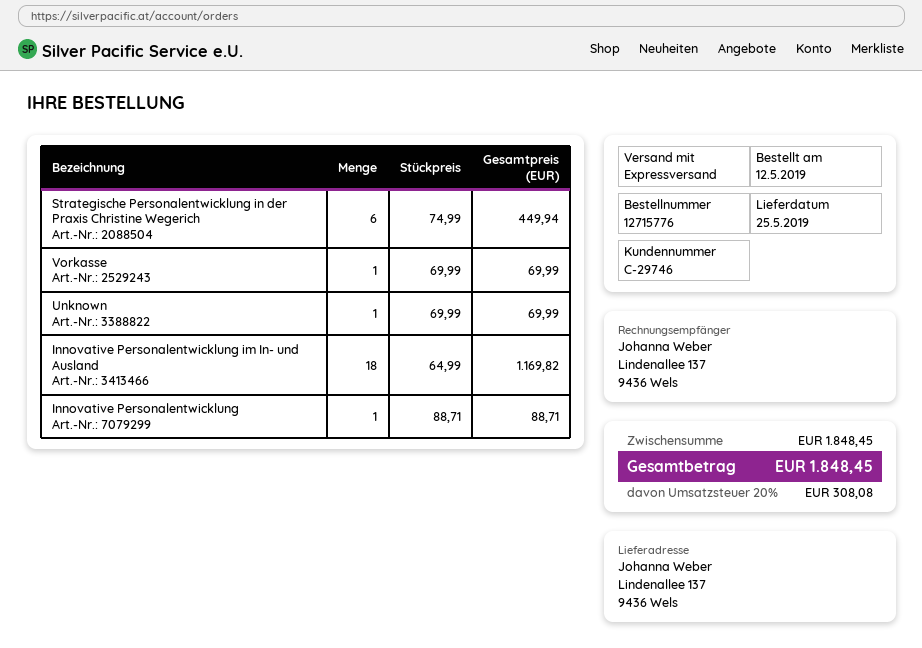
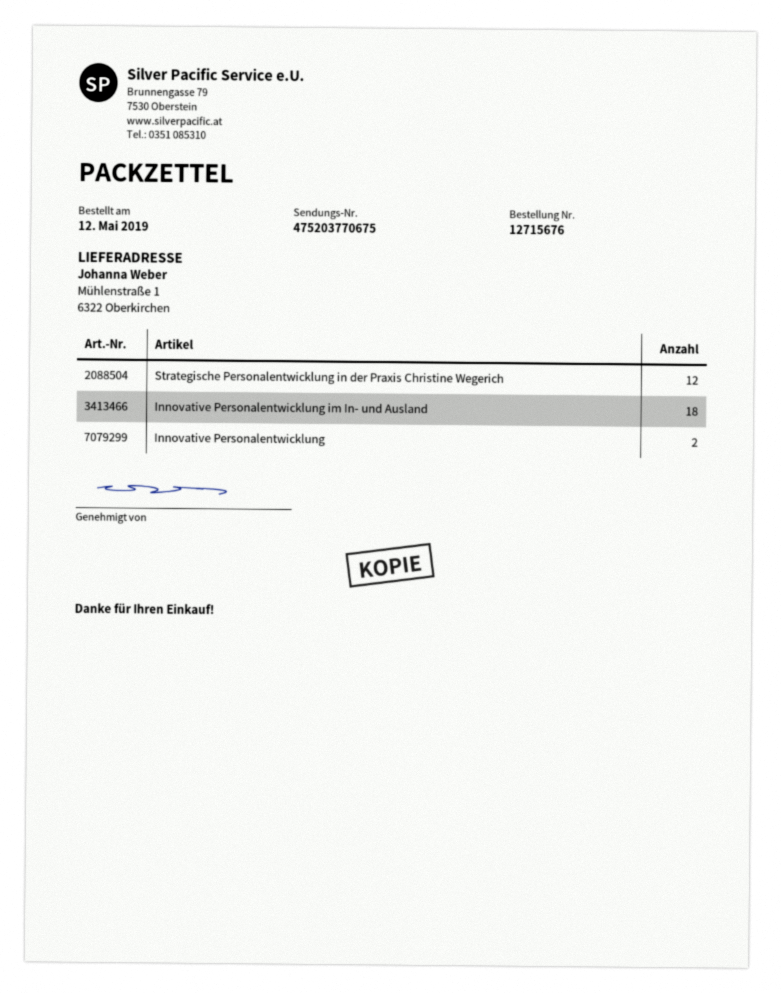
order number: 12715776 -> 12715676
ship to: Lindenallee 137, 9436 Wels -> Mühlenstraße 1, 6322 Oberkirchen
Strategische Personalentwicklung in der Praxis Christine Wegerich: 6 -> 12
Vorkasse: 1 -> none
Unknown: 1 -> none
Innovative Personalentwicklung: 1 -> 2

